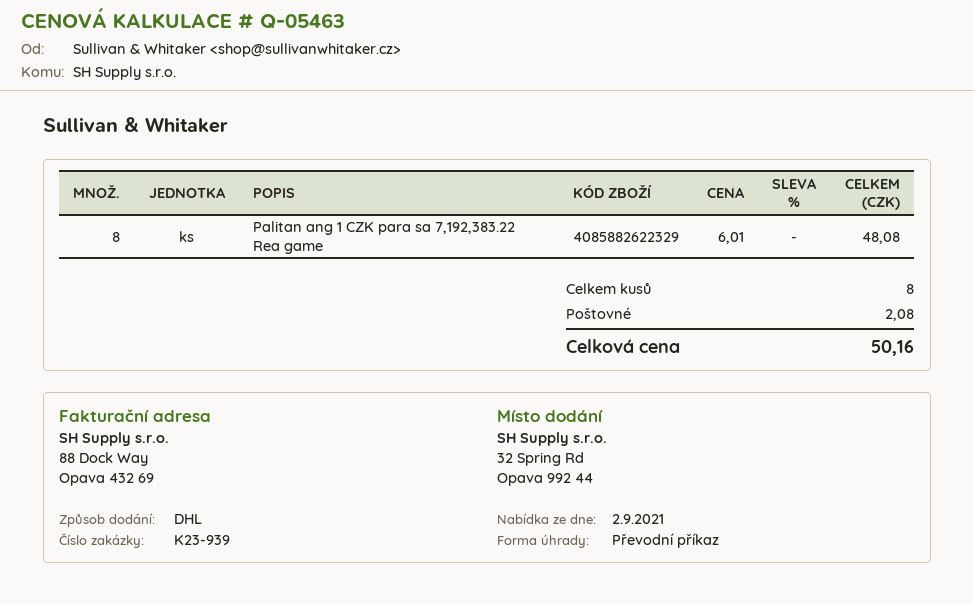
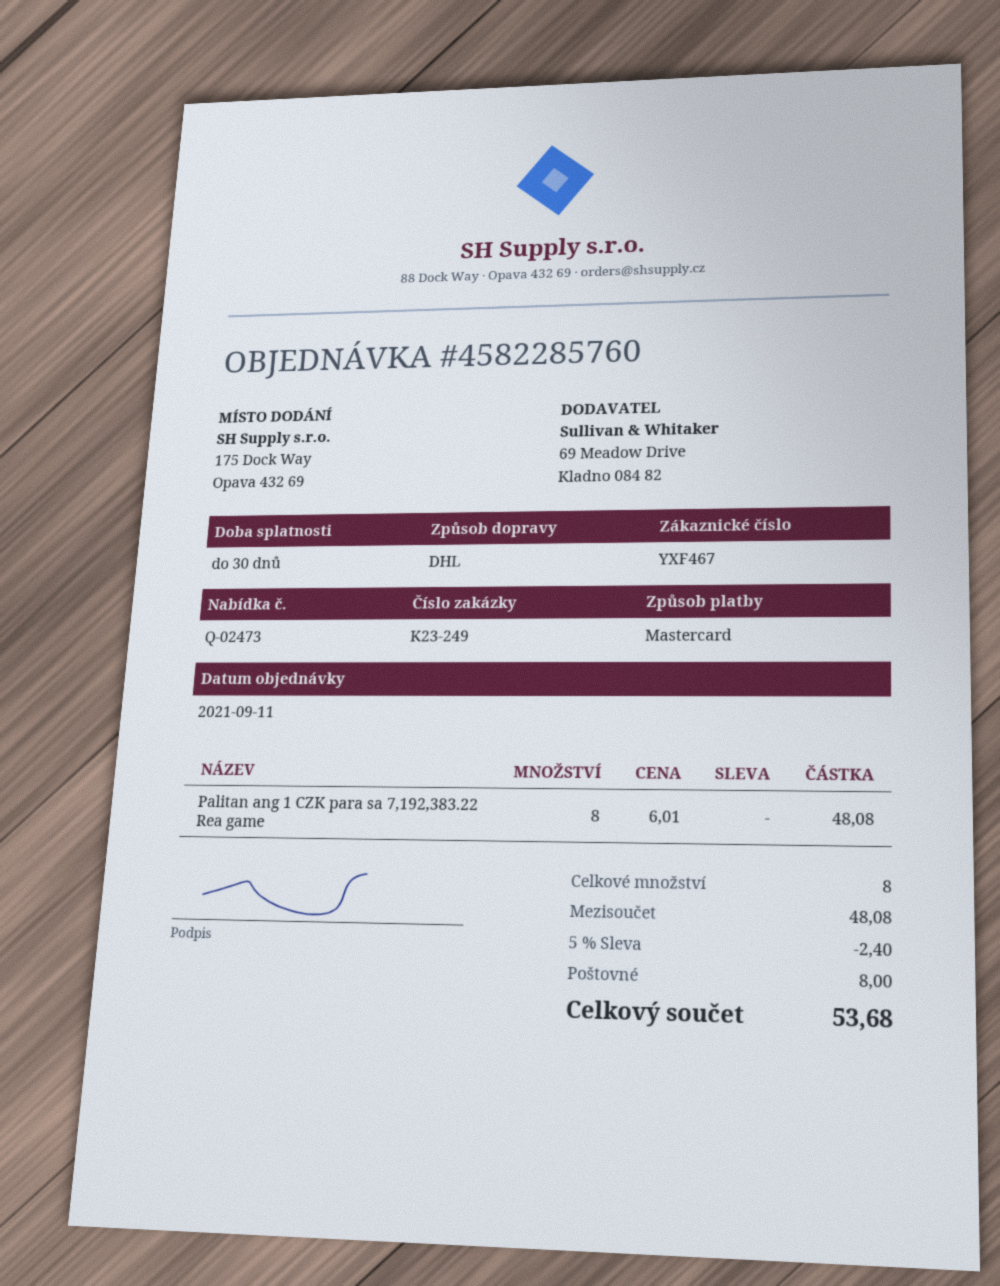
quote number: Q-05463 -> Q-02473
reference: K23-939 -> K23-249
payment method: bank transfer -> Mastercard
ship to: 32 Spring Rd, Opava 992 44 -> 175 Dock Way, Opava 432 69
discount: none -> 5% = 2.40
shipping: 2.08 -> 8.00
total: 50.16 -> 53.68

